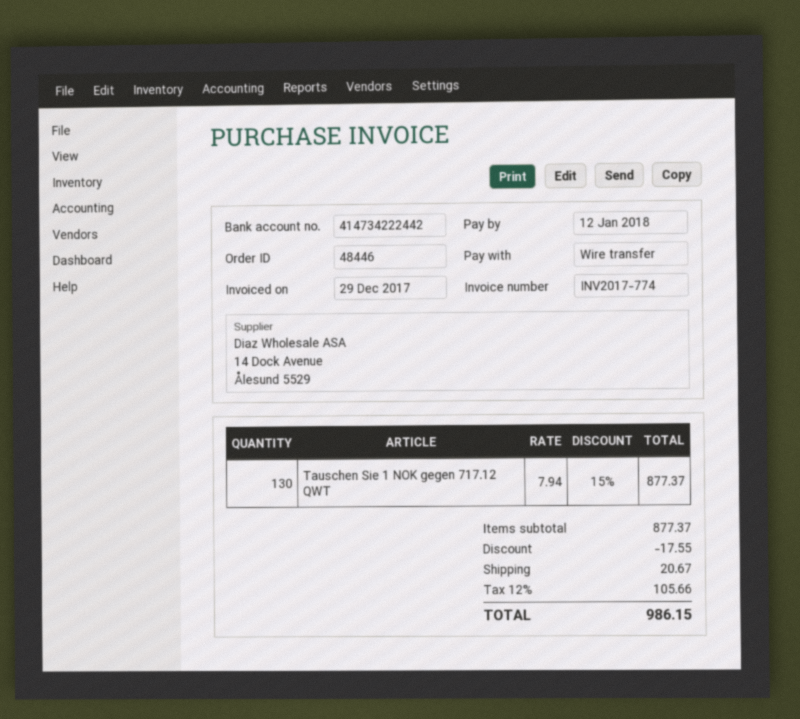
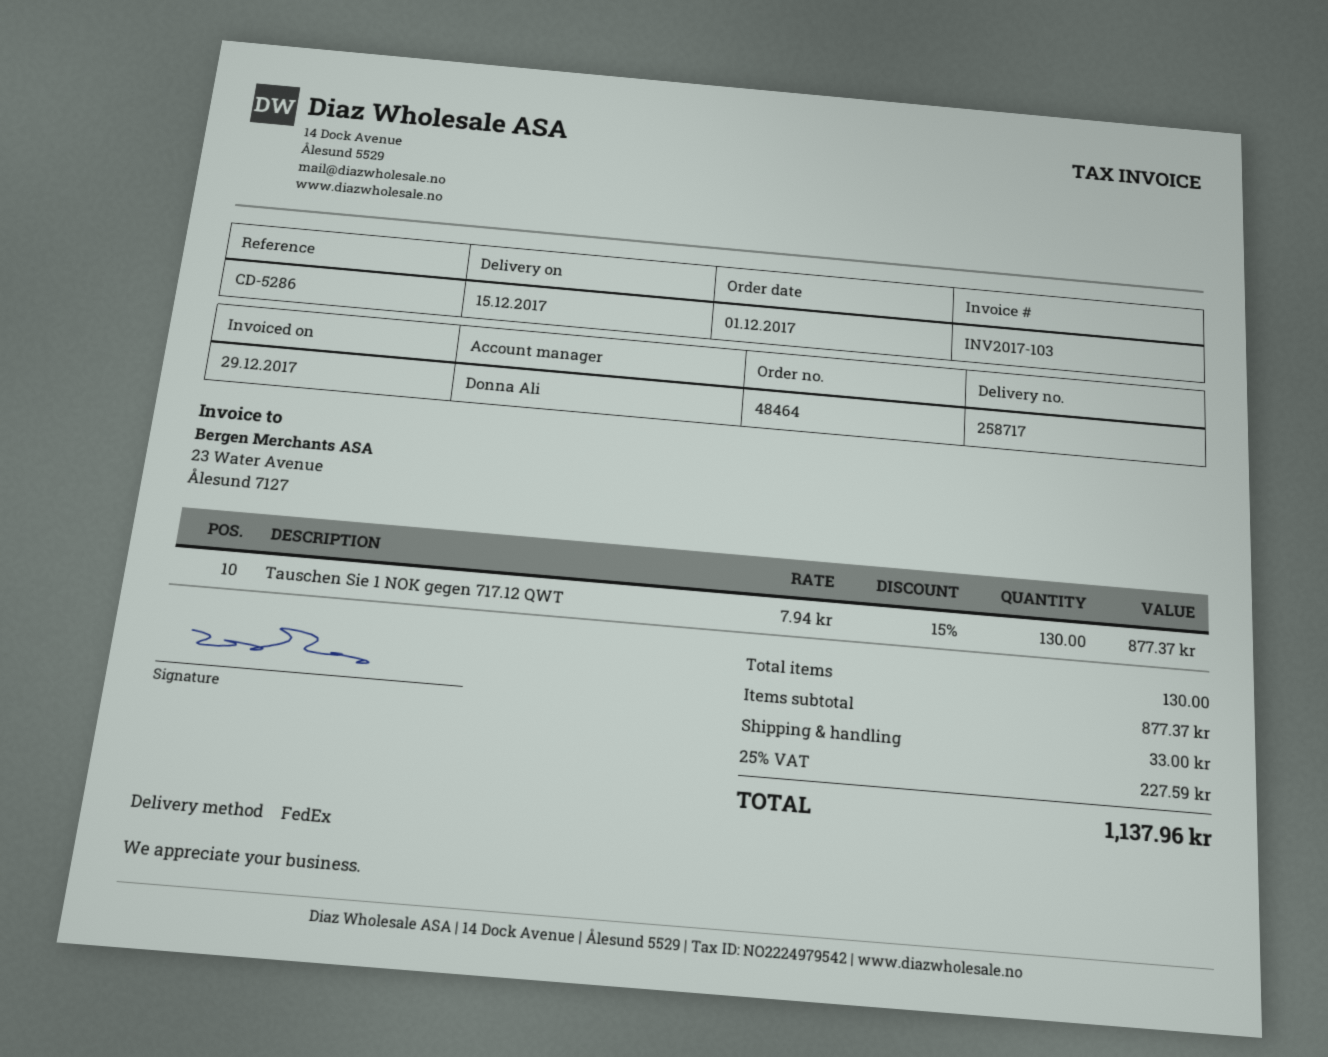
order number: 48446 -> 48464
invoice number: INV2017-774 -> INV2017-103
discount: 17.55 -> none
shipping: 20.67 -> 33.00
tax: 12% = 105.66 -> 25% = 227.59
total: 986.15 -> 1137.96

